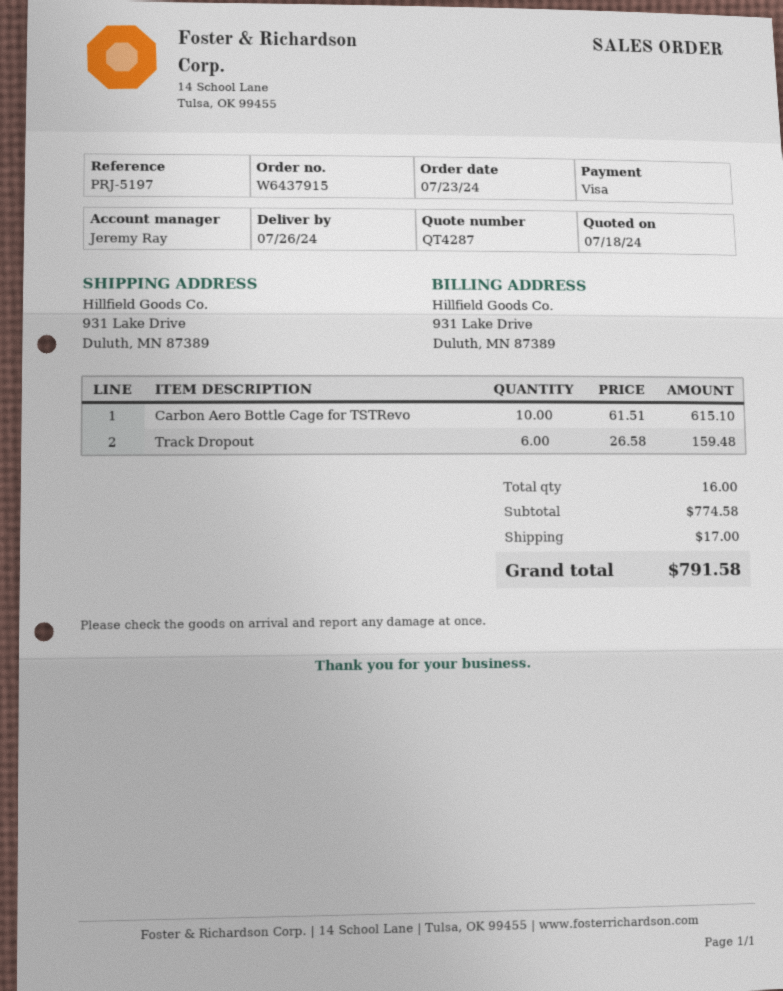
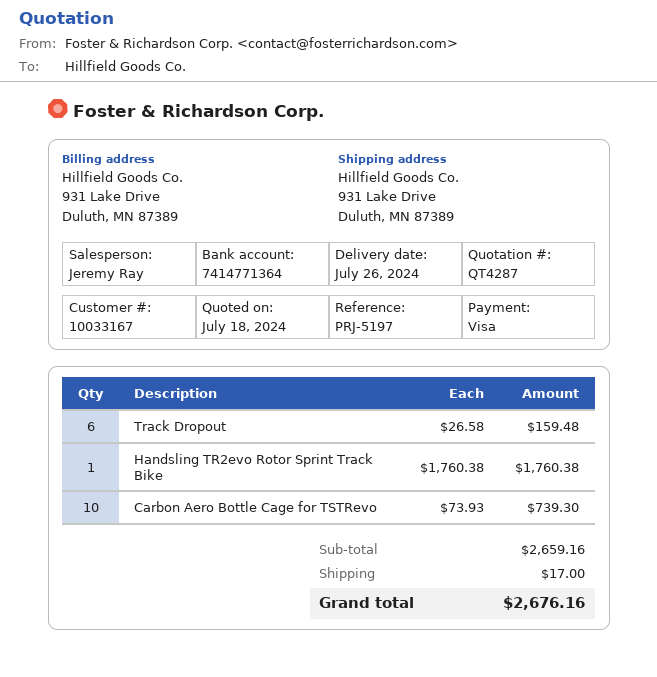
Carbon Aero Bottle Cage for TSTRevo: 10 x 61.51 = 615.10 -> 10 x 73.93 = 739.30
Handsling TR2evo Rotor Sprint Track Bike: none -> 1 x 1760.38 = 1760.38
subtotal: 774.58 -> 2659.16
total: 791.58 -> 2676.16

